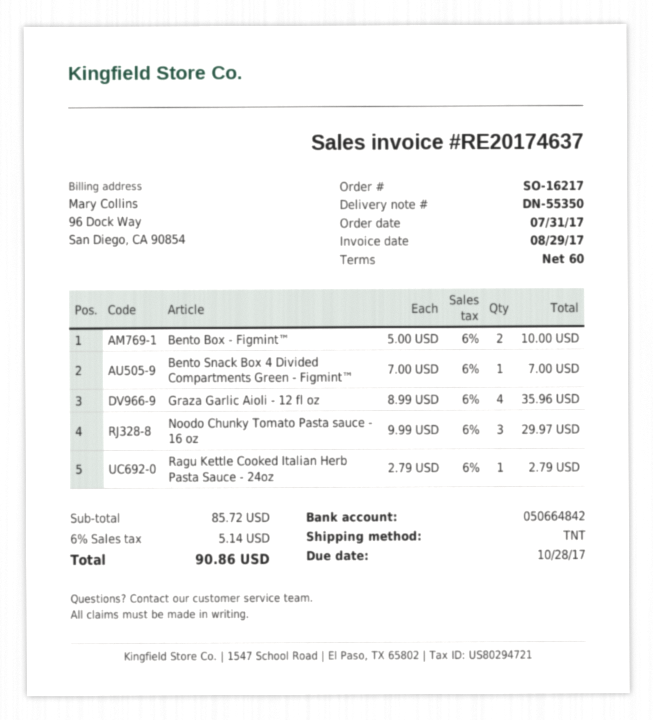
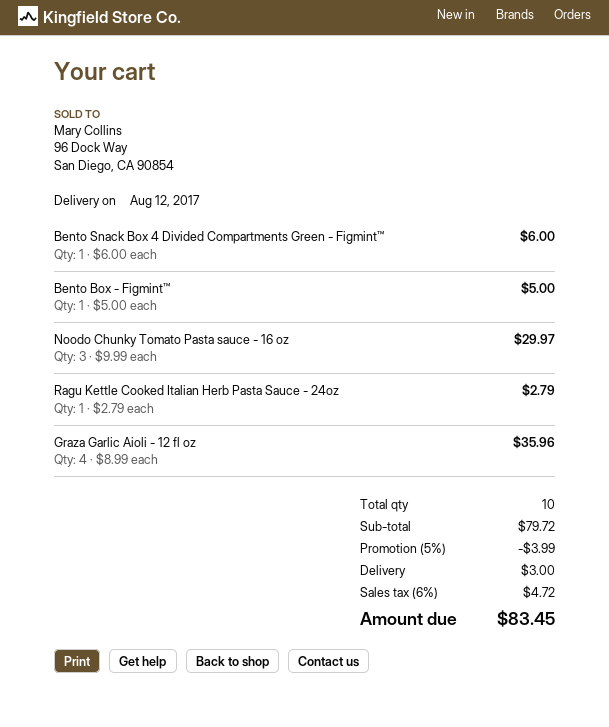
Bento Box - Figmint™: 2 x 5.00 = 10.00 -> 1 x 5.00 = 5.00
Bento Snack Box 4 Divided Compartments Green - Figmint™: 1 x 7.00 = 7.00 -> 1 x 6.00 = 6.00
subtotal: 85.72 -> 79.72
discount: none -> 5% = 3.99
shipping: none -> 3.00
tax: 6% = 5.14 -> 6% = 4.72
total: 90.86 -> 83.45

